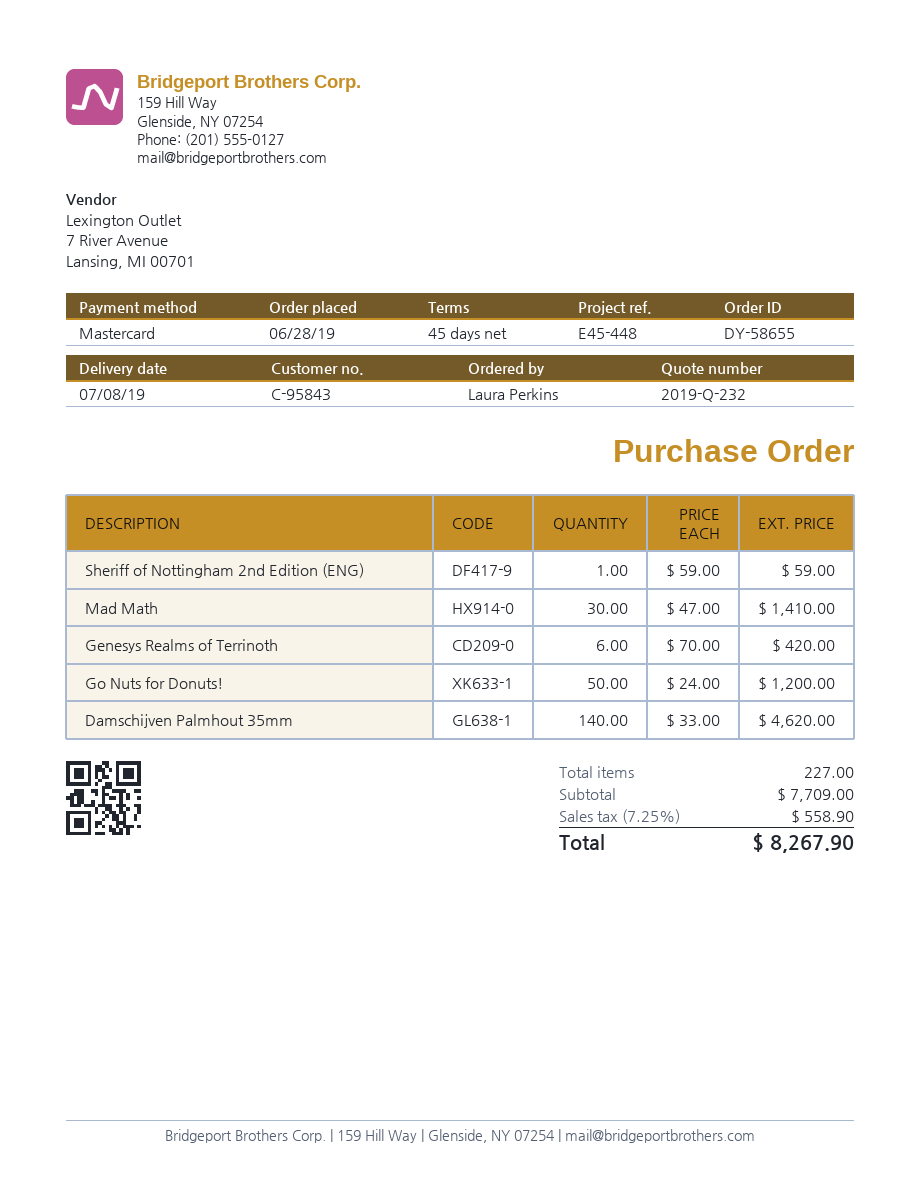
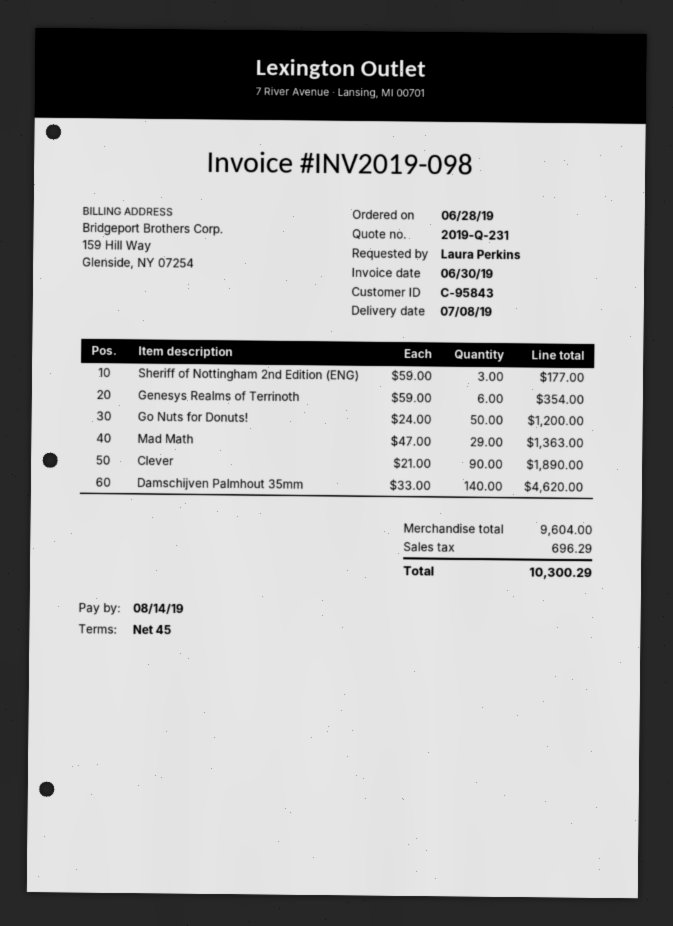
quote number: 2019-Q-232 -> 2019-Q-231
Sheriff of Nottingham 2nd Edition (ENG): 1 x 59.00 = 59.00 -> 3 x 59.00 = 177.00
Mad Math: 30 x 47.00 = 1410.00 -> 29 x 47.00 = 1363.00
Genesys Realms of Terrinoth: 6 x 70.00 = 420.00 -> 6 x 59.00 = 354.00
Clever: none -> 90 x 21.00 = 1890.00
subtotal: 7709.00 -> 9604.00
tax: 558.90 -> 696.29
total: 8267.90 -> 10300.29

